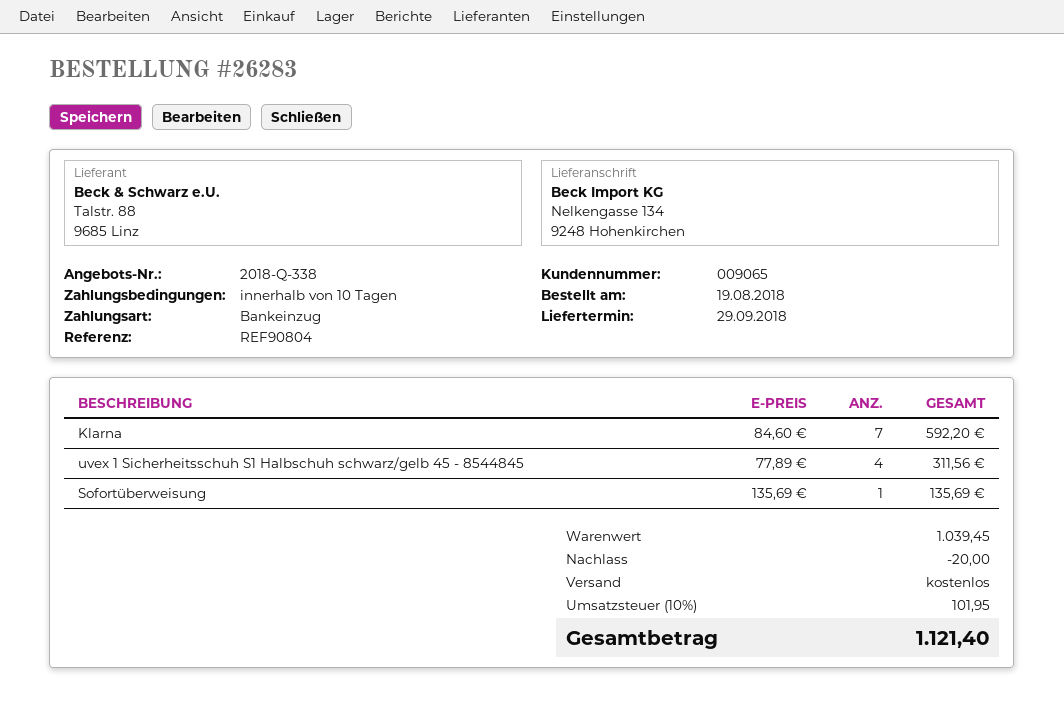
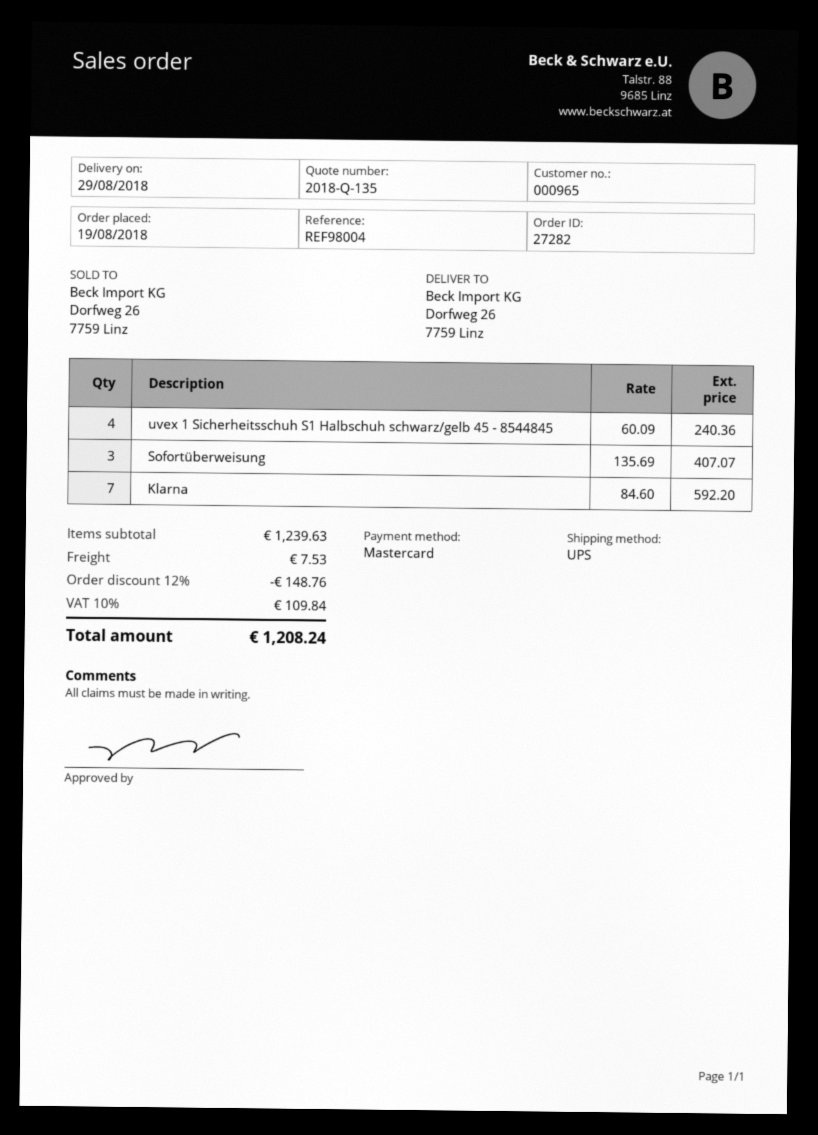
quote number: 2018-Q-338 -> 2018-Q-135
order number: 26283 -> 27282
delivery date: 2018-09-29 -> 2018-08-29
customer number: 009065 -> 000965
reference: REF90804 -> REF98004
payment method: direct debit -> Mastercard
ship to: Nelkengasse 134, 9248 Hohenkirchen -> Dorfweg 26, 7759 Linz
uvex 1 Sicherheitsschuh S1 Halbschuh schwarz/gelb 45 - 8544845: 4 x 77.89 = 311.56 -> 4 x 60.09 = 240.36
Sofortüberweisung: 1 x 135.69 = 135.69 -> 3 x 135.69 = 407.07
subtotal: 1039.45 -> 1239.63
discount: 20.00 -> 148.76
shipping: 0.00 -> 7.53
tax: 10% = 101.95 -> 10% = 109.84
total: 1121.40 -> 1208.24

